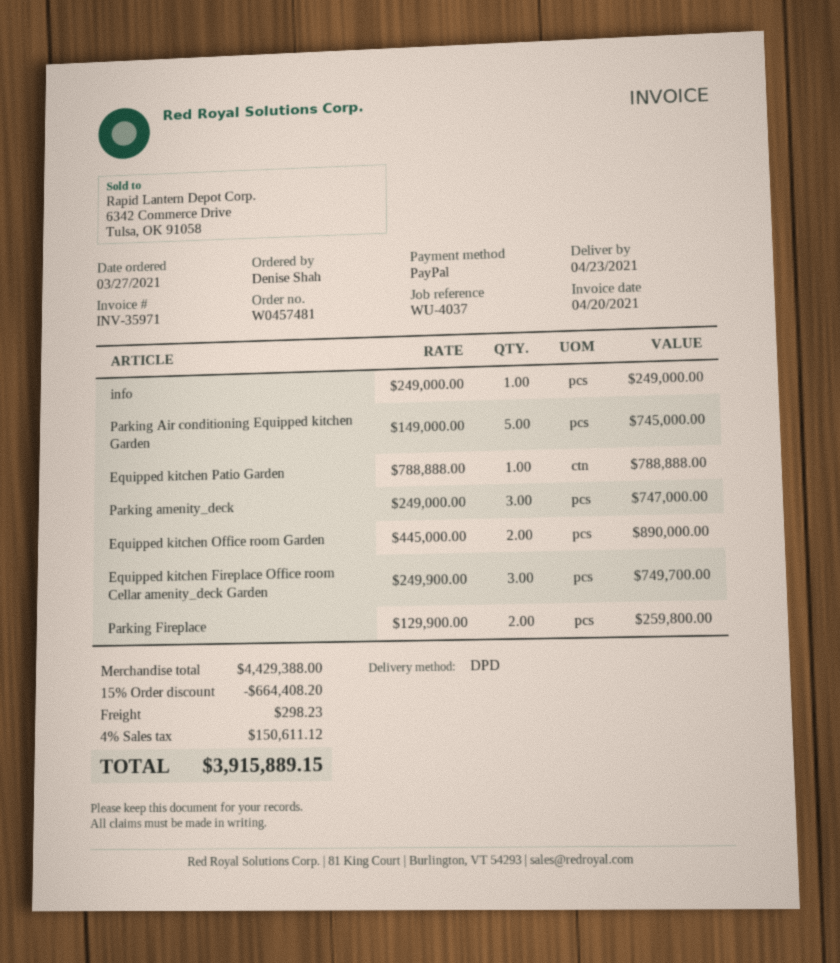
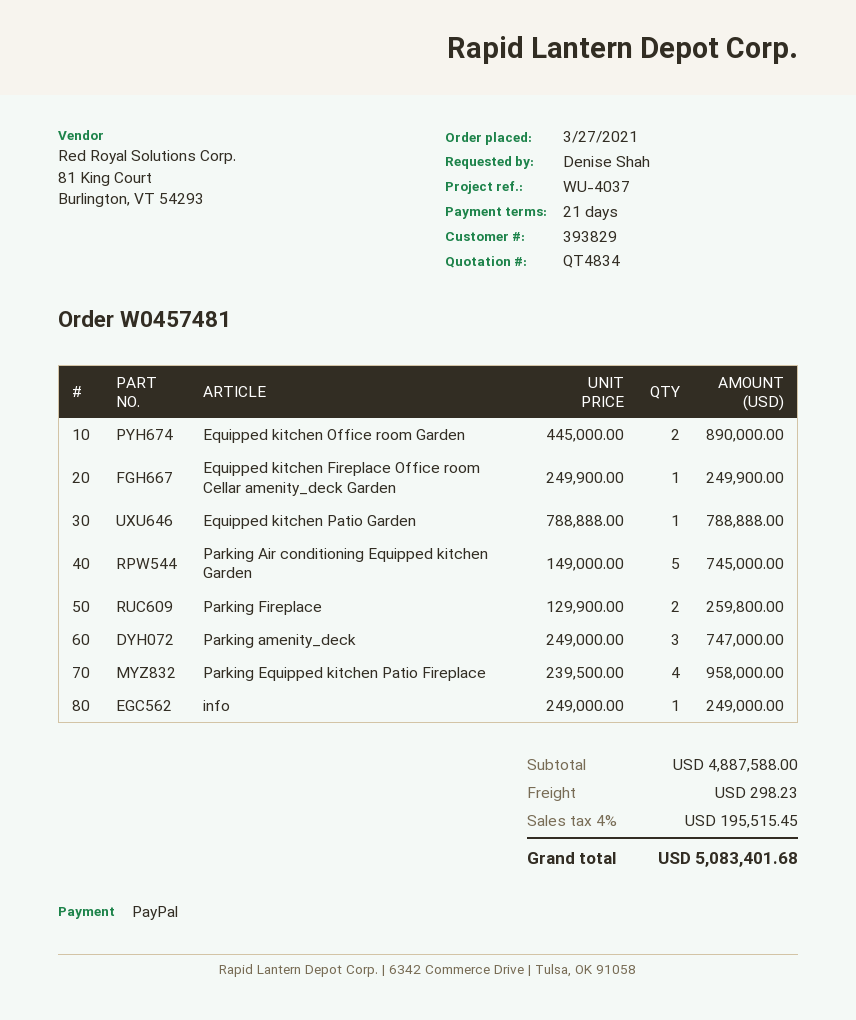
Equipped kitchen Fireplace Office room Cellar amenity_deck Garden: 3 x 249900.00 = 749700.00 -> 1 x 249900.00 = 249900.00
Parking Equipped kitchen Patio Fireplace: none -> 4 x 239500.00 = 958000.00
subtotal: 4429388.00 -> 4887588.00
discount: 15% = 664408.20 -> none
tax: 4% = 150611.12 -> 4% = 195515.45
total: 3915889.15 -> 5083401.68

